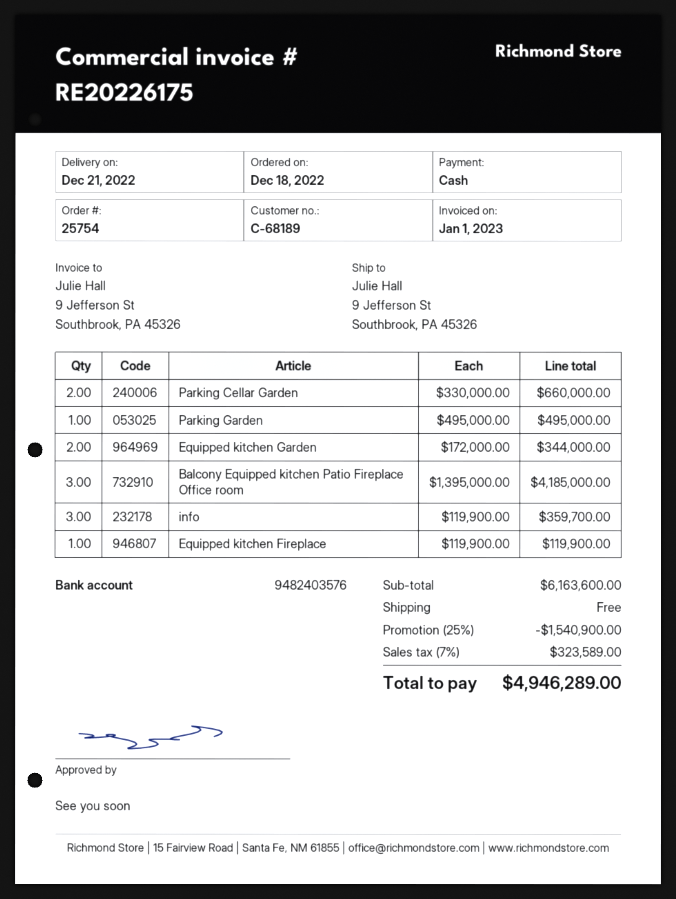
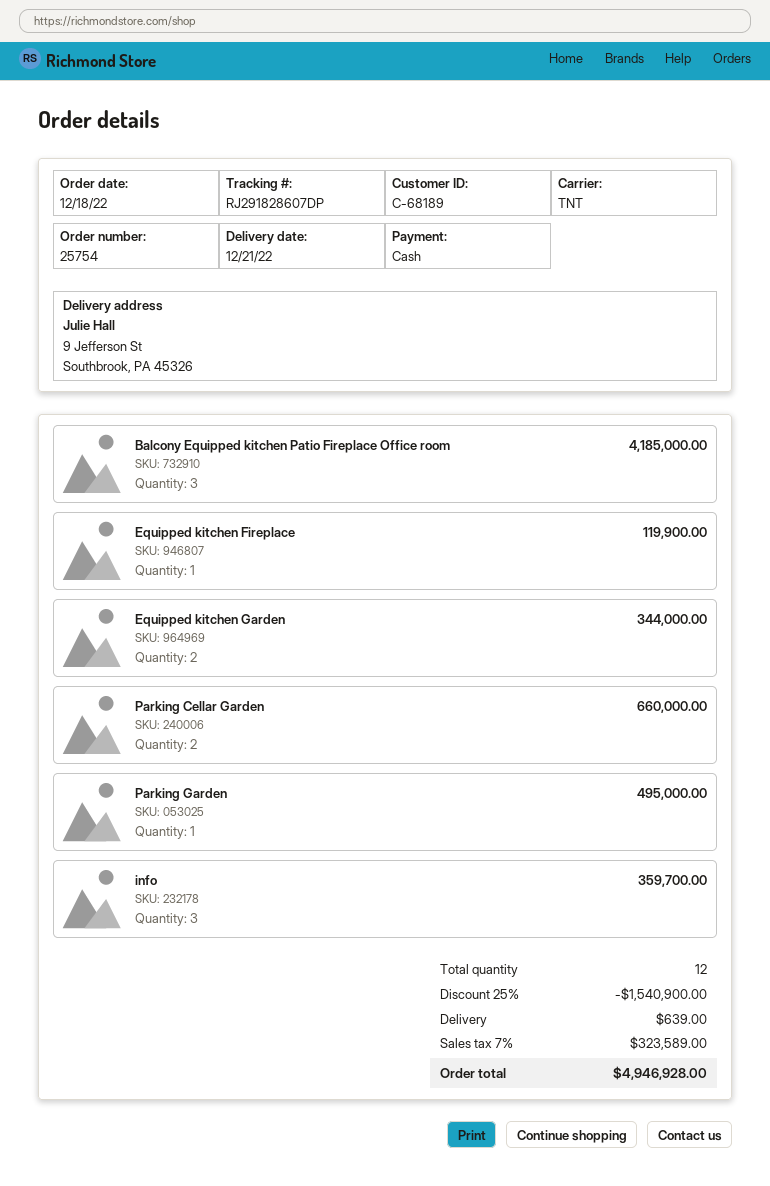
shipping: 0.00 -> 639.00
total: 4946289.00 -> 4946928.00

